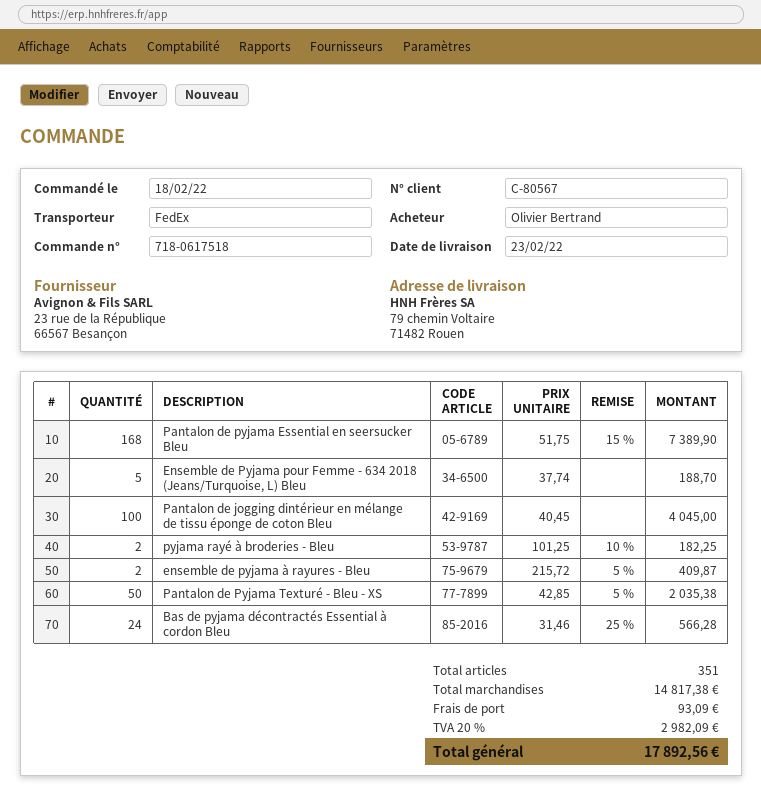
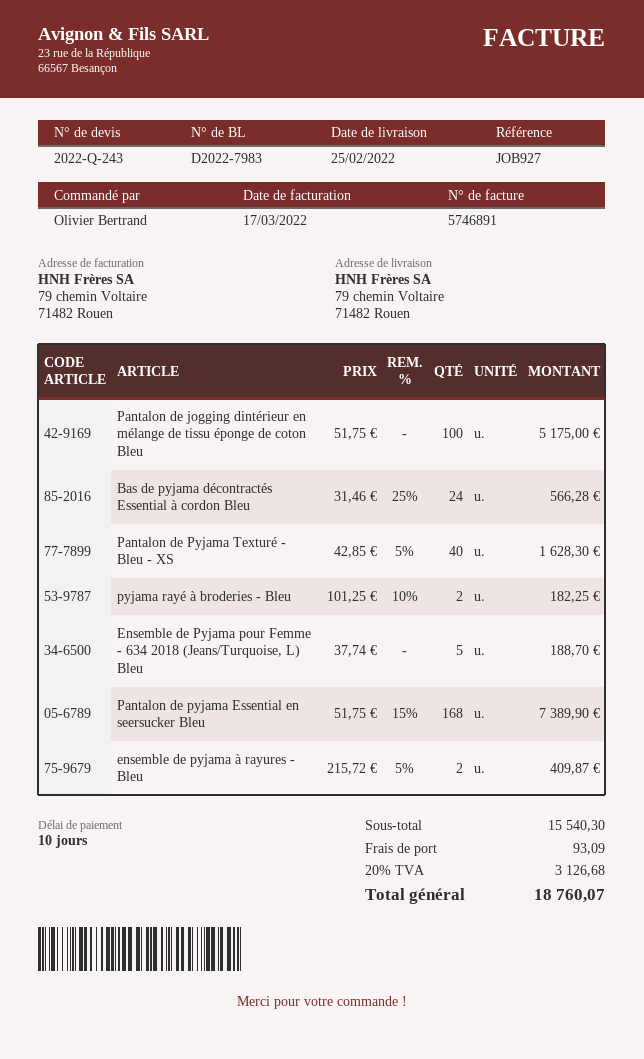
delivery date: 2022-02-23 -> 2022-02-25
Pantalon de jogging dintérieur en mélange de tissu éponge de coton Bleu: 100 x 40.45 = 4045.00 -> 100 x 51.75 = 5175.00
Pantalon de Pyjama Texturé - Bleu - XS: 50 x 42.85 - 5% = 2035.38 -> 40 x 42.85 - 5% = 1628.30
subtotal: 14817.38 -> 15540.30
tax: 20% = 2982.09 -> 20% = 3126.68
total: 17892.56 -> 18760.07

